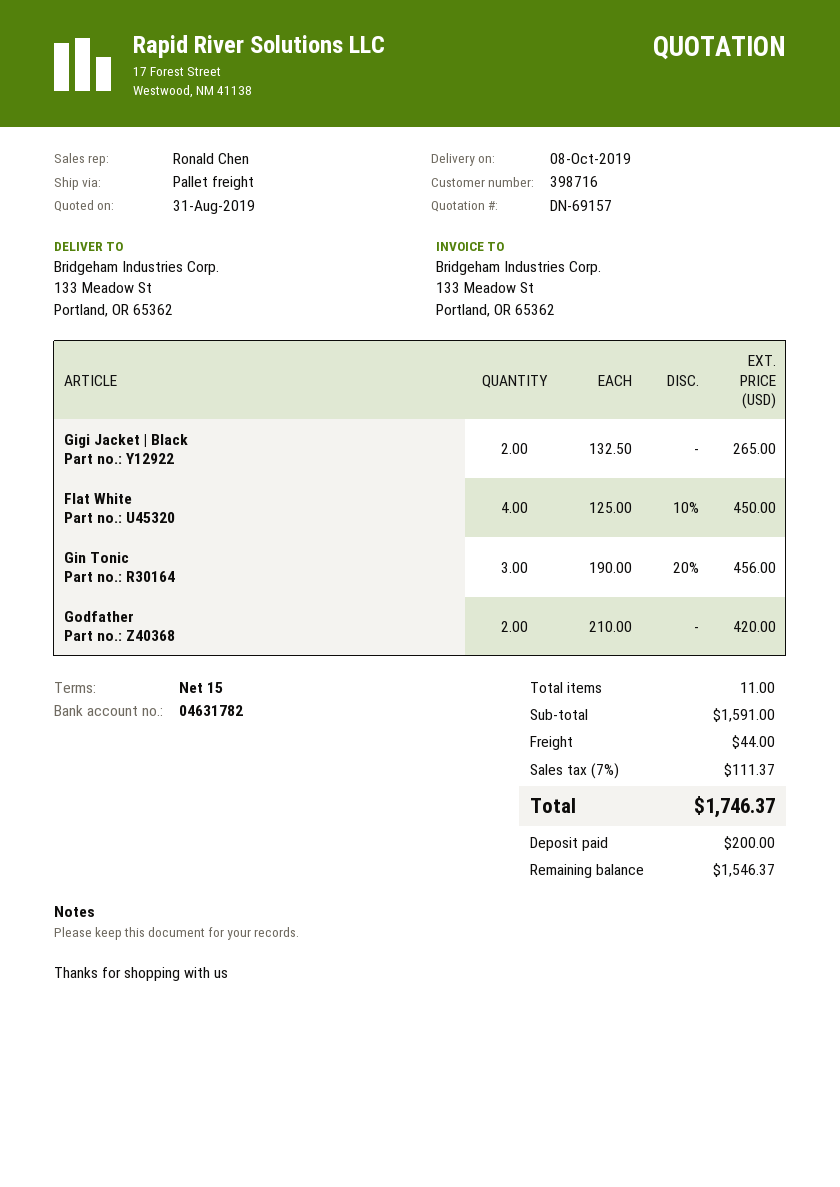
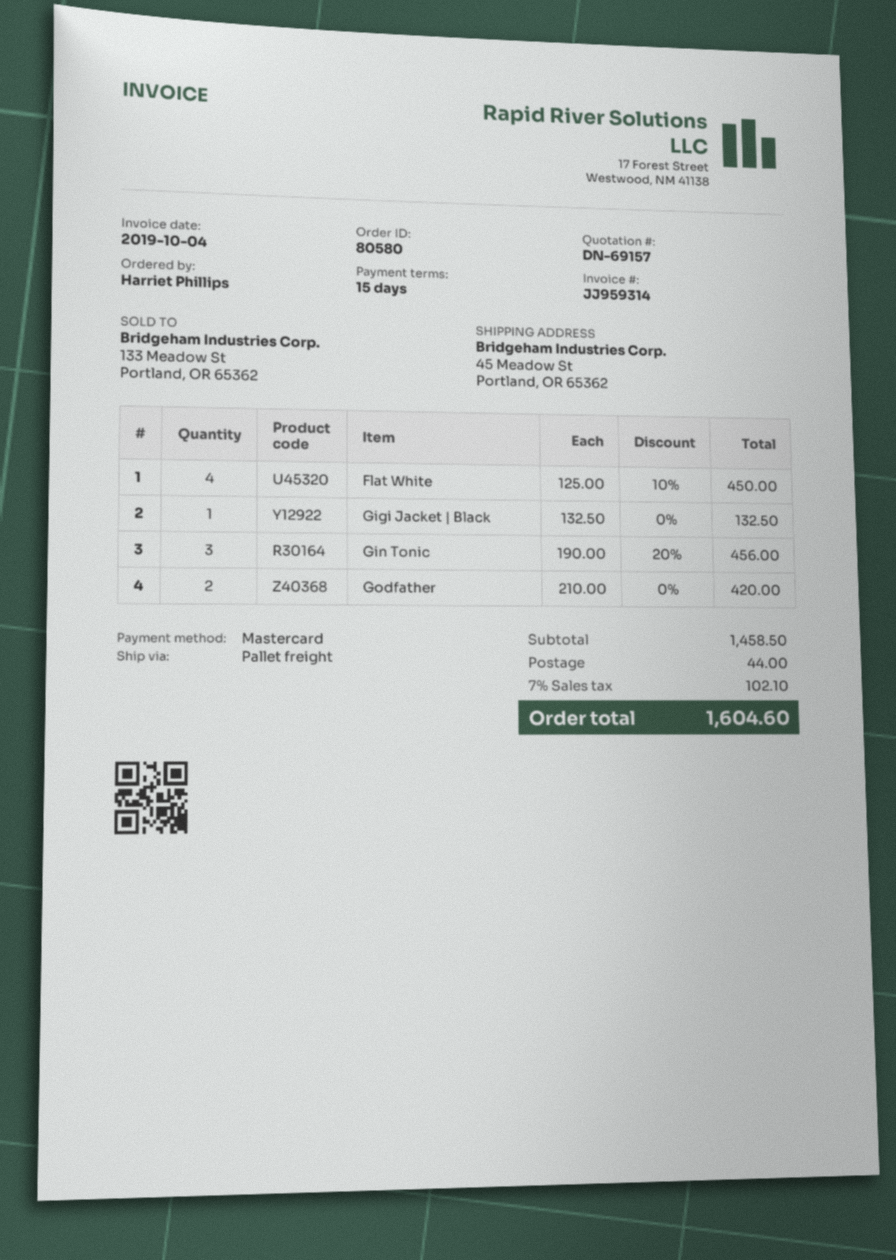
ship to: 133 Meadow St, Portland, OR 65362 -> 45 Meadow St, Portland, OR 65362
Gigi Jacket | Black: 2 x 132.50 = 265.00 -> 1 x 132.50 = 132.50
subtotal: 1591.00 -> 1458.50
tax: 7% = 111.37 -> 7% = 102.10
total: 1746.37 -> 1604.60

